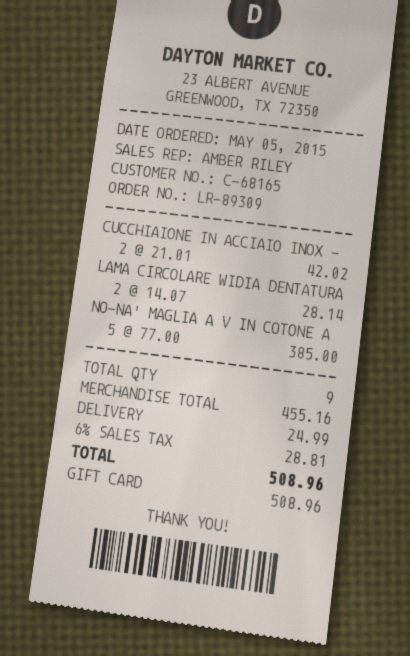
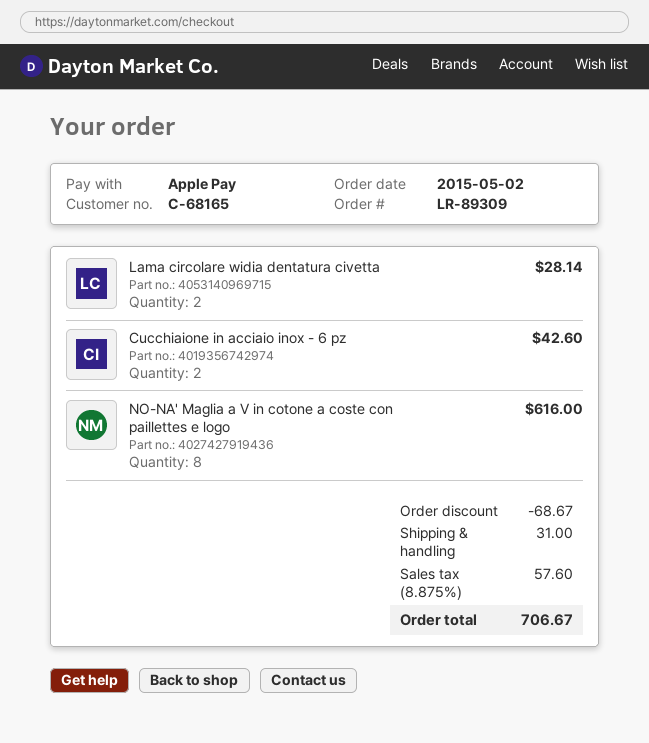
order date: 2015-05-05 -> 2015-05-02
payment method: gift card -> Apple Pay
CUCCHIAIONE IN ACCIAIO INOX -: 2 for 42.02 -> 2 for 42.60
NO-NA' MAGLIA A V IN COTONE A: 5 for 385.00 -> 8 for 616.00
discount: none -> 68.67
shipping: 24.99 -> 31.00
tax: 6% = 28.81 -> 8.875% = 57.60
total: 508.96 -> 706.67

